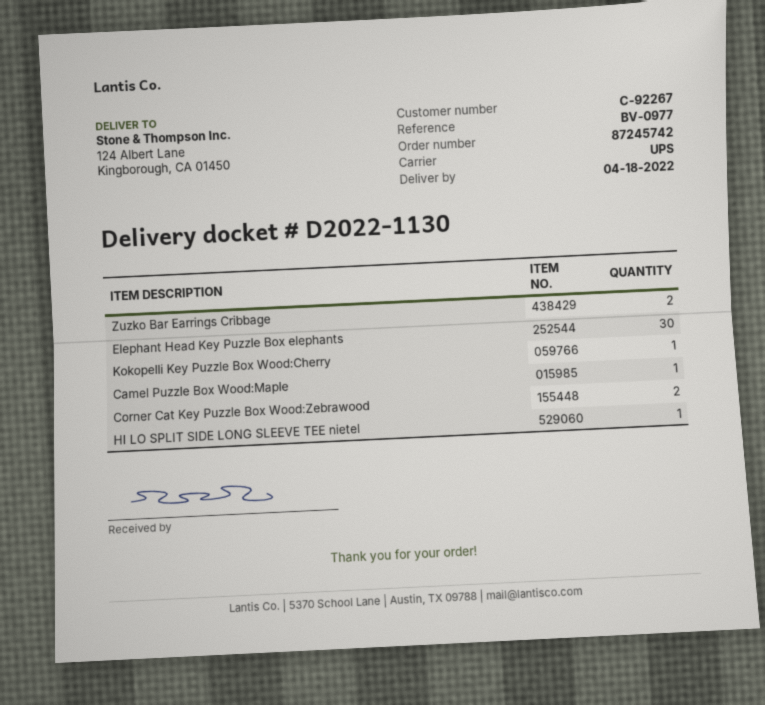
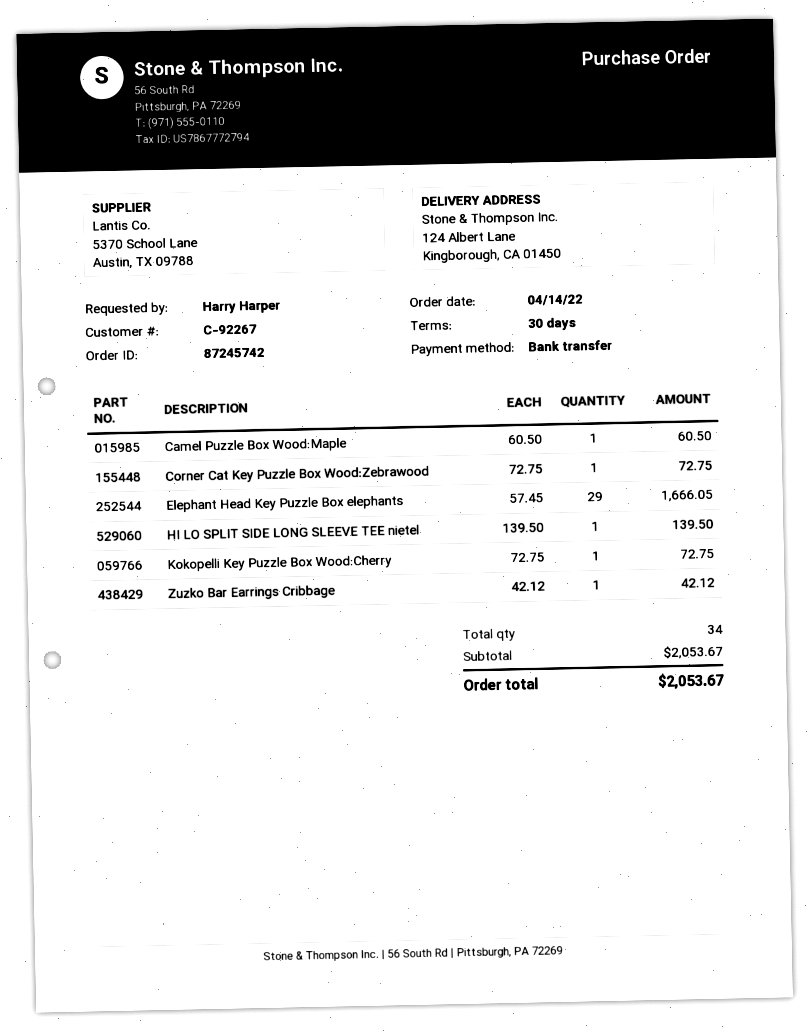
Zuzko Bar Earrings Cribbage: 2 -> 1
Elephant Head Key Puzzle Box elephants: 30 -> 29
Corner Cat Key Puzzle Box Wood:Zebrawood: 2 -> 1

